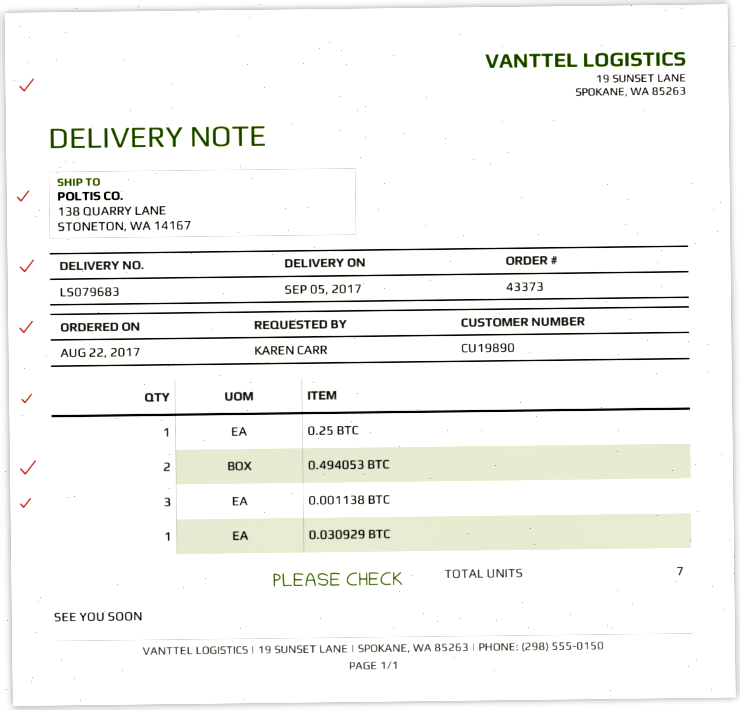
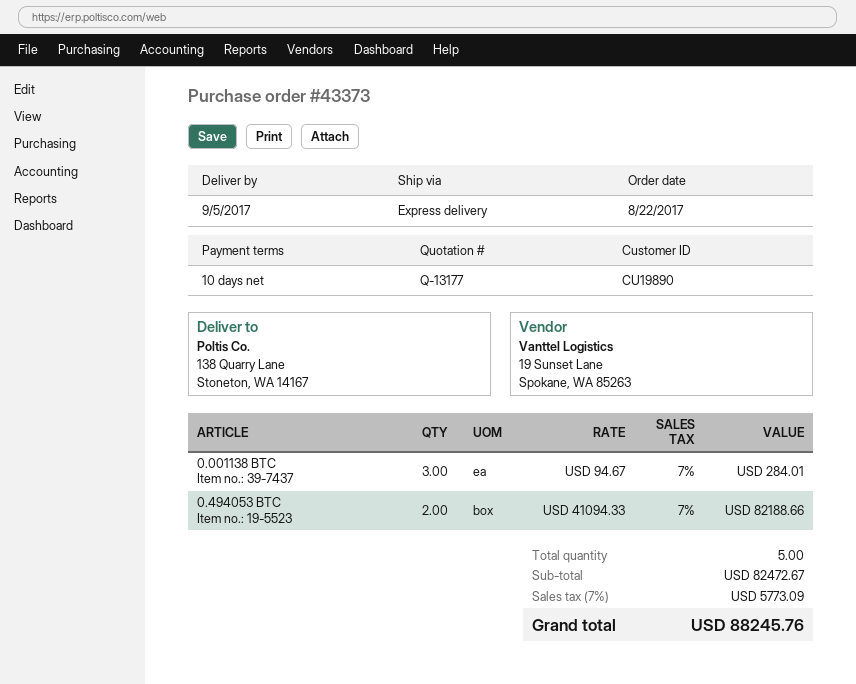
0.25 BTC: 1 -> none
0.030929 BTC: 1 -> none
total quantity: 7 -> 5

